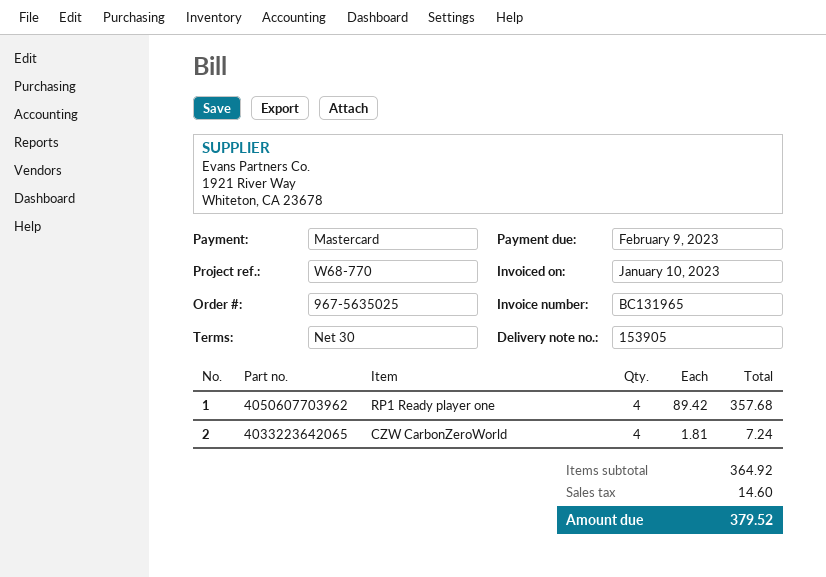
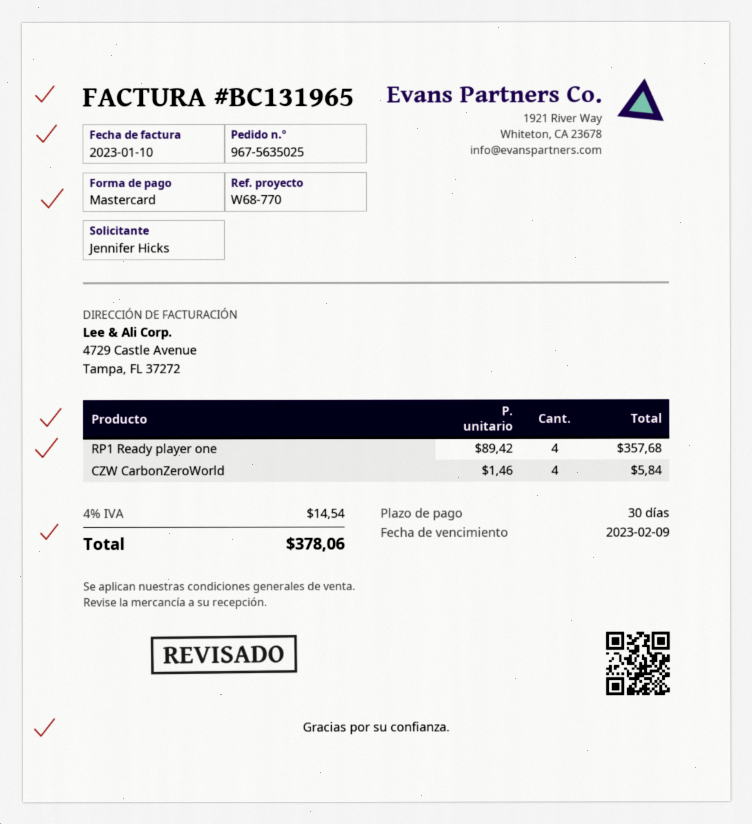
CZW CarbonZeroWorld: 4 x 1.81 = 7.24 -> 4 x 1.46 = 5.84
tax: 14.60 -> 14.54
total: 379.52 -> 378.06

